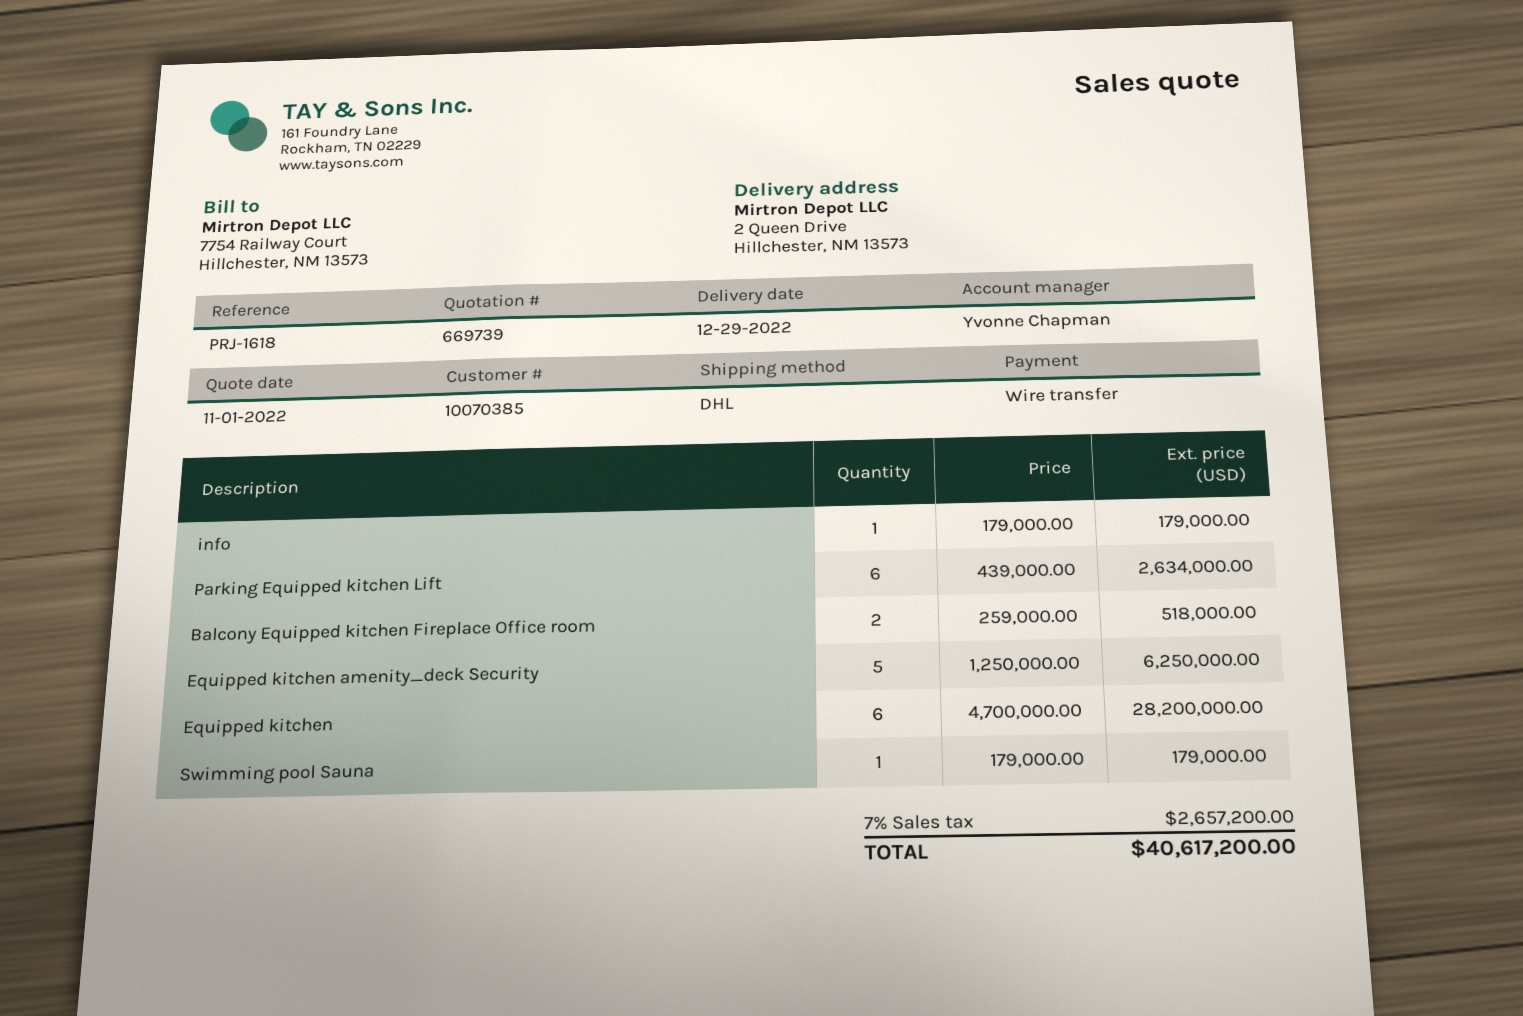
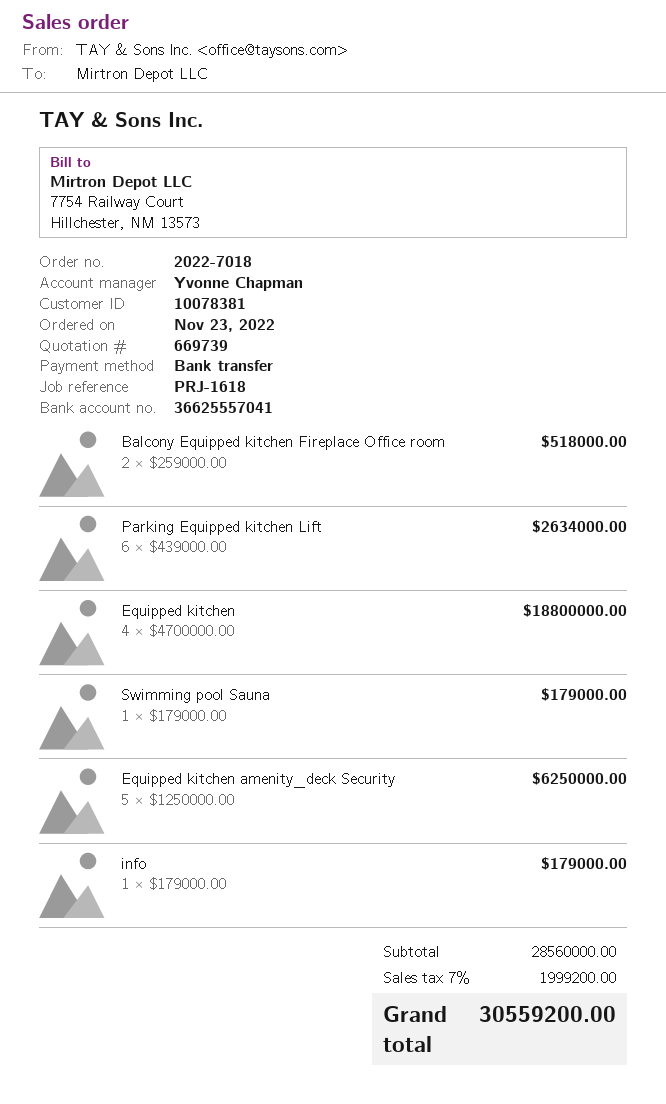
customer number: 10070385 -> 10078381
Equipped kitchen: 6 x 4700000.00 = 28200000.00 -> 4 x 4700000.00 = 18800000.00
tax: 7% = 2657200.00 -> 7% = 1999200.00
total: 40617200.00 -> 30559200.00

